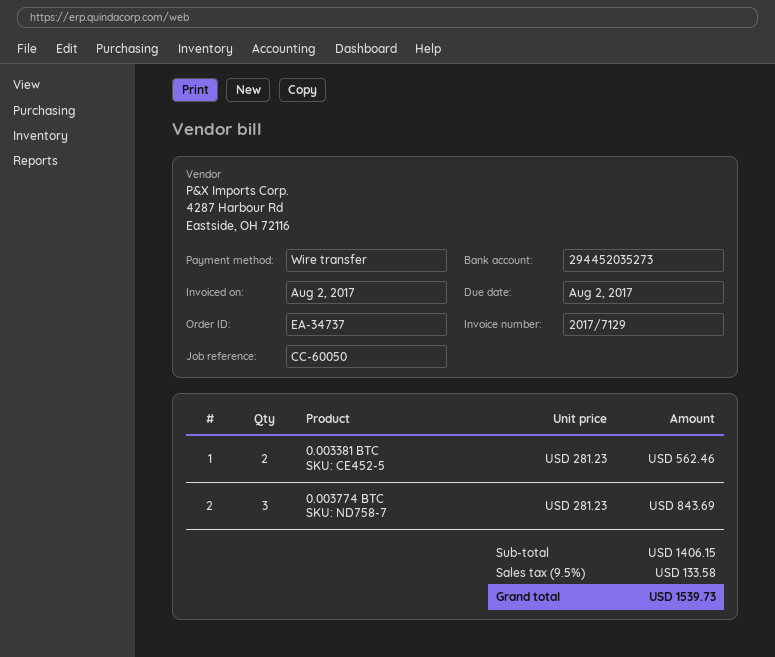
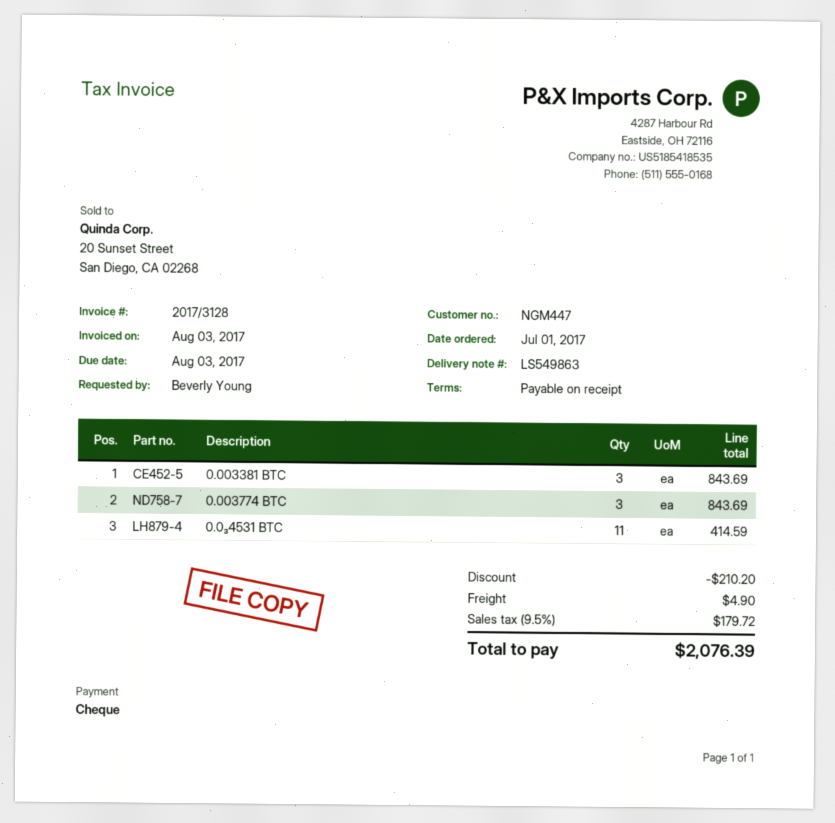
invoice number: 2017/7129 -> 2017/3128
invoice date: 2017-08-02 -> 2017-08-03
due date: 2017-08-02 -> 2017-08-03
payment method: bank transfer -> cheque
0.003381 BTC: 2 for 562.46 -> 3 for 843.69
0.0₃4531 BTC: none -> 11 for 414.59
discount: none -> 210.20
shipping: none -> 4.90
tax: 9.5% = 133.58 -> 9.5% = 179.72
total: 1539.73 -> 2076.39

